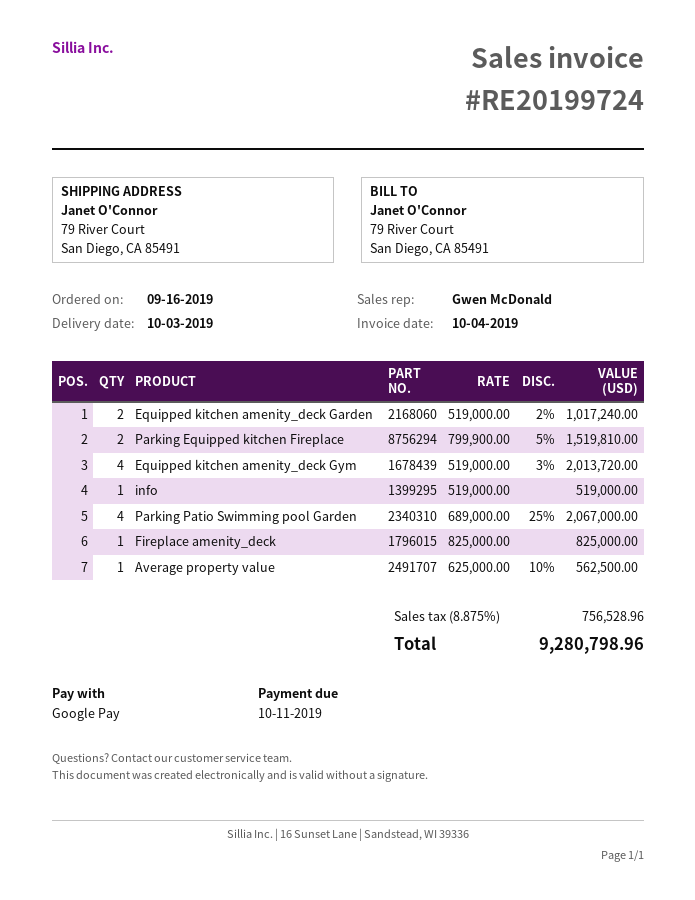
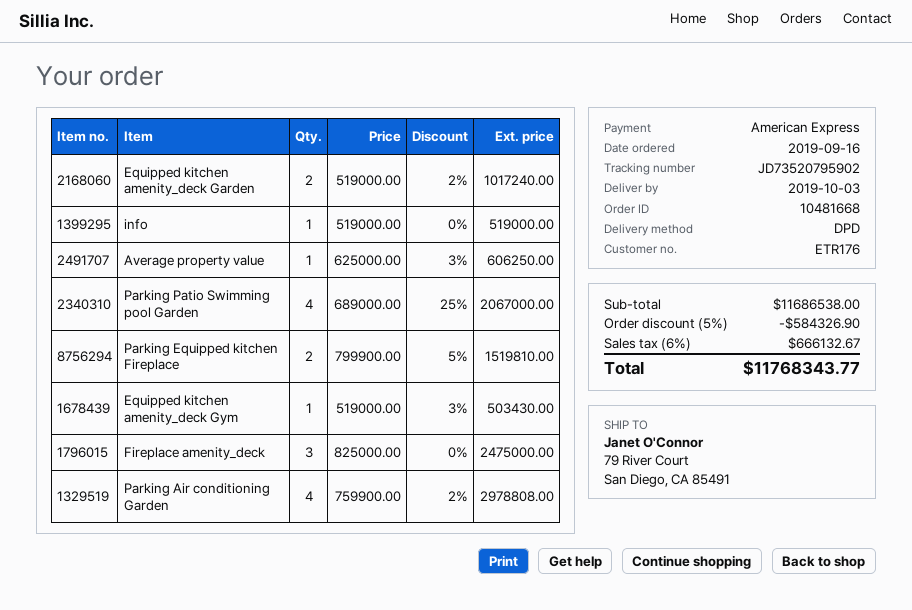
payment method: Google Pay -> American Express
Equipped kitchen amenity_deck Gym: 4 x 519000.00 - 3% = 2013720.00 -> 1 x 519000.00 - 3% = 503430.00
Fireplace amenity_deck: 1 x 825000.00 = 825000.00 -> 3 x 825000.00 = 2475000.00
Average property value: 1 x 625000.00 - 10% = 562500.00 -> 1 x 625000.00 - 3% = 606250.00
Parking Air conditioning Garden: none -> 4 x 759900.00 - 2% = 2978808.00
discount: none -> 5% = 584326.90
tax: 8.875% = 756528.96 -> 6% = 666132.67
total: 9280798.96 -> 11768343.77

